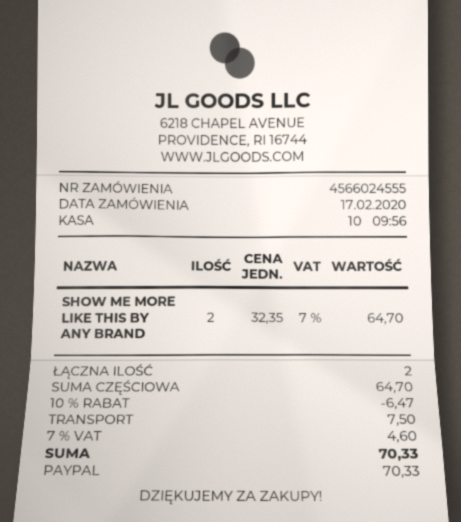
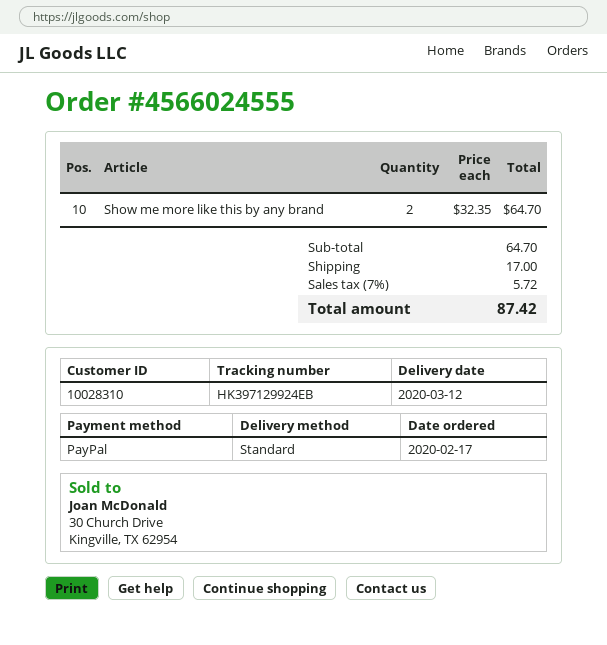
discount: 10% = 6.47 -> none
shipping: 7.50 -> 17.00
tax: 7% = 4.60 -> 7% = 5.72
total: 70.33 -> 87.42

